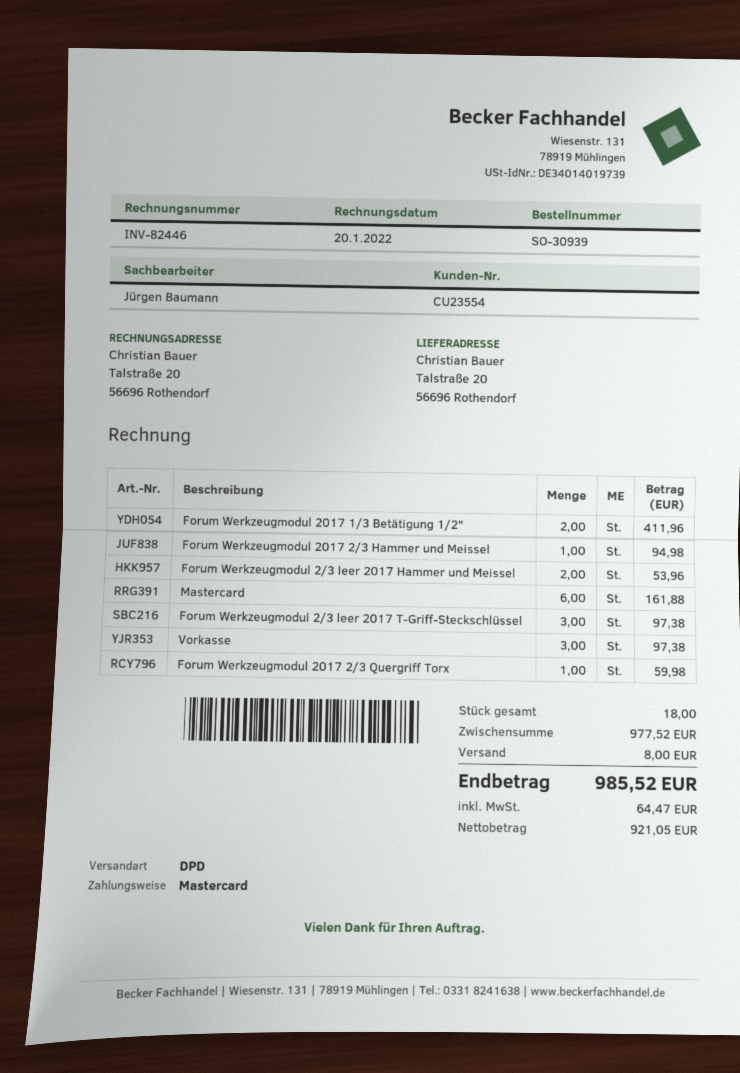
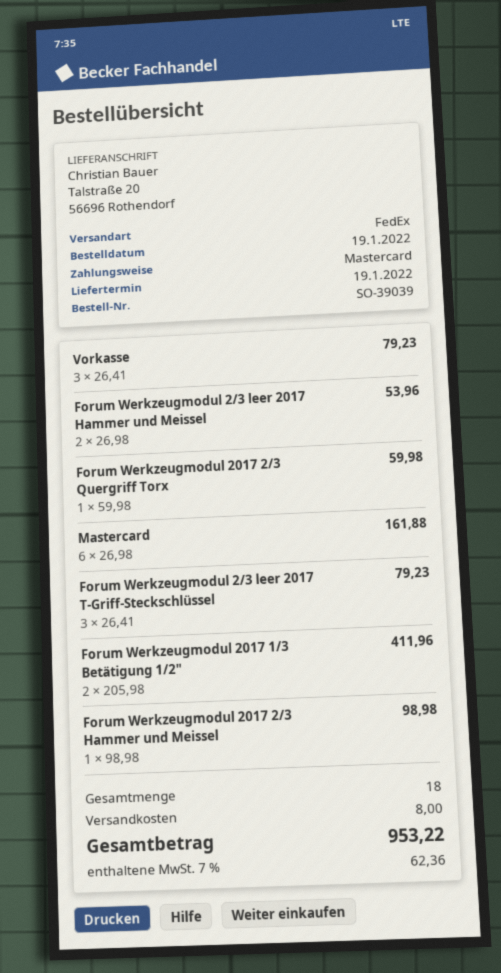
order number: SO-30939 -> SO-39039
shipping method: DPD -> FedEx
Forum Werkzeugmodul 2017 2/3 Hammer und Meissel: 1 for 94.98 -> 1 for 98.98
Forum Werkzeugmodul 2/3 leer 2017 T-Griff-Steckschlüssel: 3 for 97.38 -> 3 for 79.23
Vorkasse: 3 for 97.38 -> 3 for 79.23
tax: 64.47 -> 62.36
total: 985.52 -> 953.22

